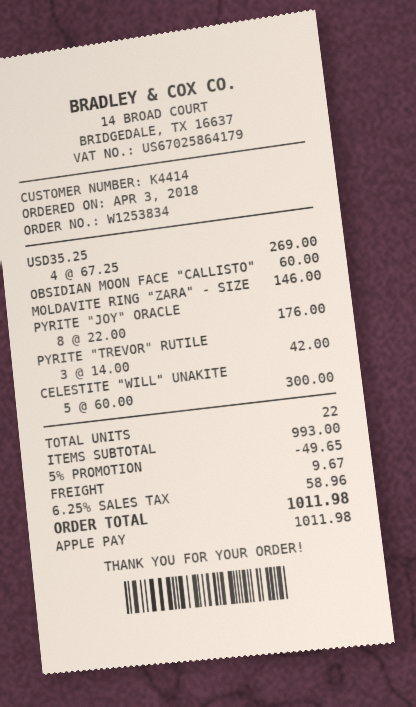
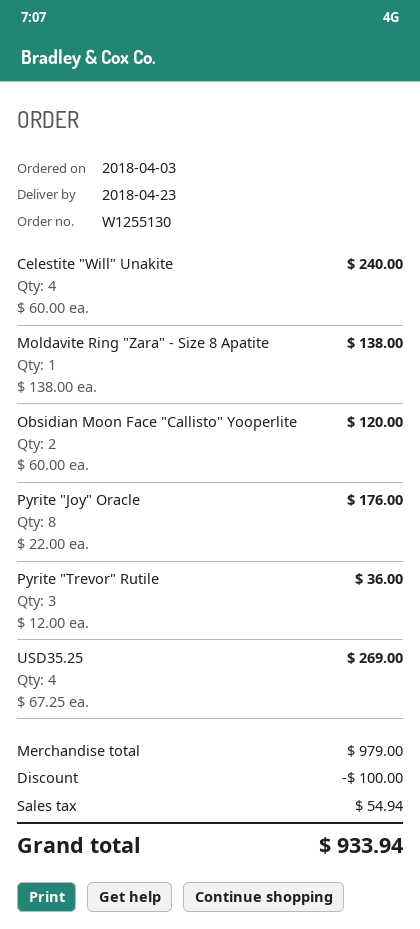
order number: W1253834 -> W1255130
OBSIDIAN MOON FACE "CALLISTO": 1 x 60.00 = 60.00 -> 2 x 60.00 = 120.00
MOLDAVITE RING "ZARA" - SIZE: 1 x 146.00 = 146.00 -> 1 x 138.00 = 138.00
PYRITE "TREVOR" RUTILE: 3 x 14.00 = 42.00 -> 3 x 12.00 = 36.00
CELESTITE "WILL" UNAKITE: 5 x 60.00 = 300.00 -> 4 x 60.00 = 240.00
subtotal: 993.00 -> 979.00
discount: 49.65 -> 100.00
shipping: 9.67 -> none
tax: 58.96 -> 54.94
total: 1011.98 -> 933.94

